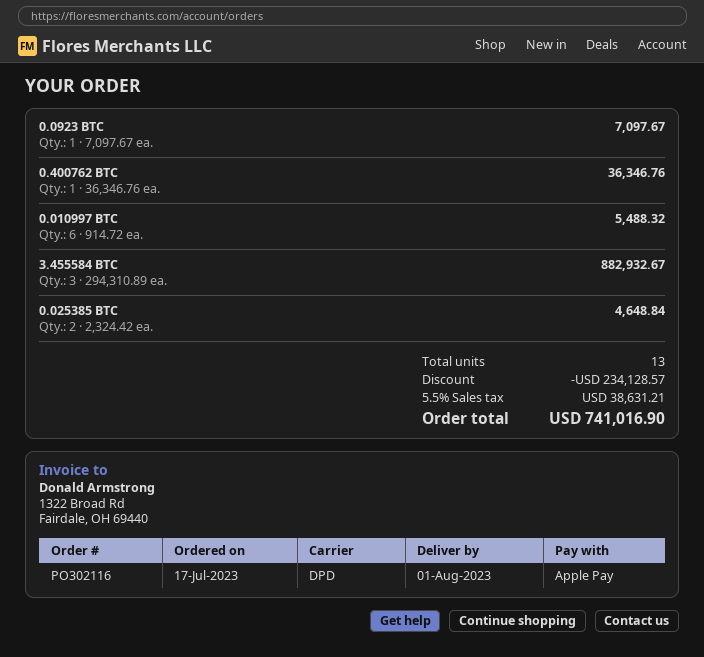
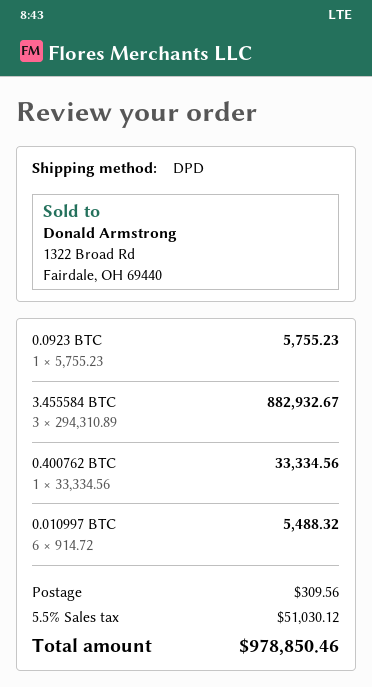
0.0923 BTC: 1 x 7097.67 = 7097.67 -> 1 x 5755.23 = 5755.23
0.400762 BTC: 1 x 36346.76 = 36346.76 -> 1 x 33334.56 = 33334.56
0.025385 BTC: 2 x 2324.42 = 4648.84 -> none
discount: 234128.57 -> none
shipping: none -> 309.56
tax: 5.5% = 38631.21 -> 5.5% = 51030.12
total: 741016.90 -> 978850.46

